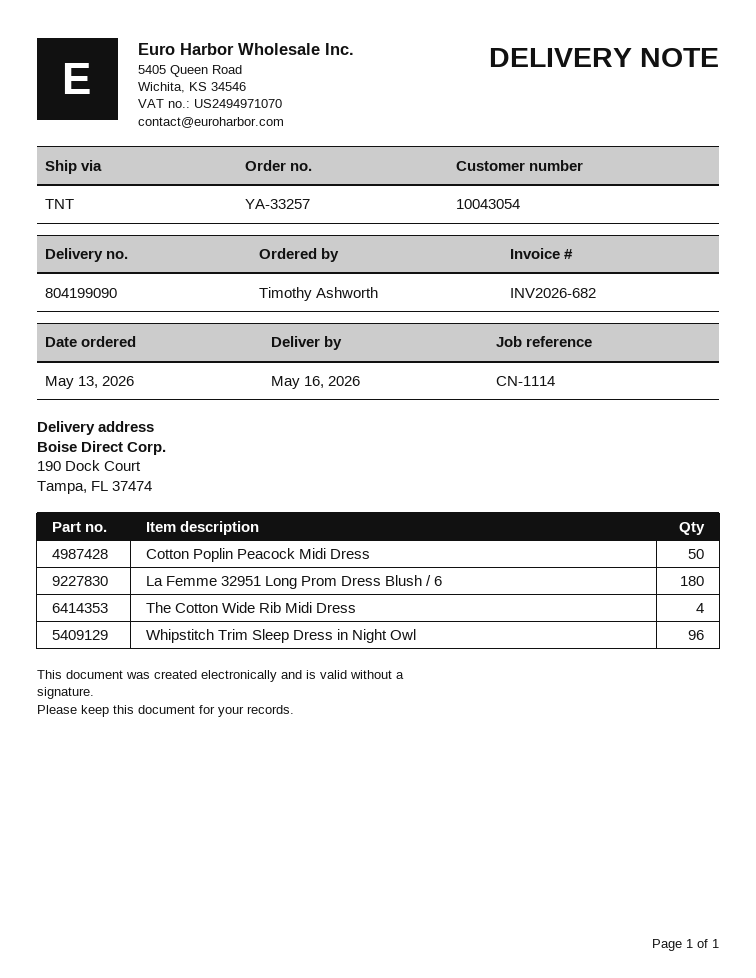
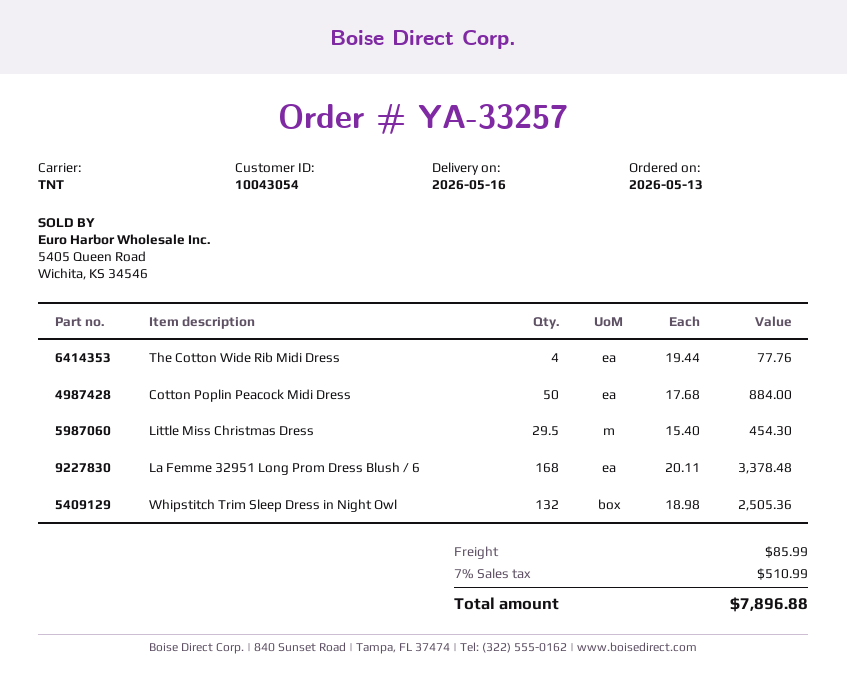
La Femme 32951 Long Prom Dress Blush / 6: 180 -> 168
Whipstitch Trim Sleep Dress in Night Owl: 96 -> 132
Little Miss Christmas Dress: none -> 29.5

